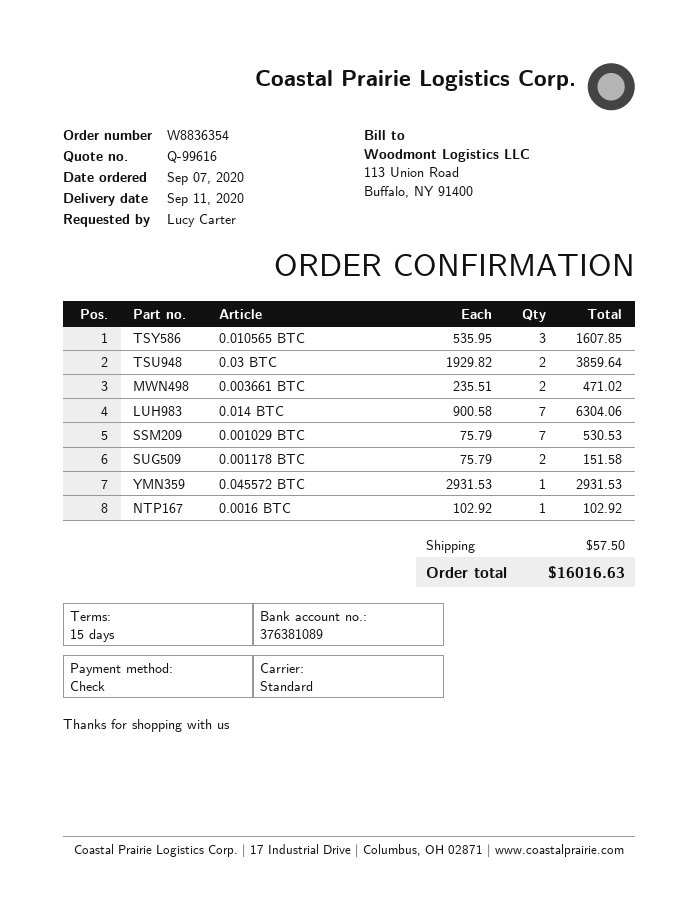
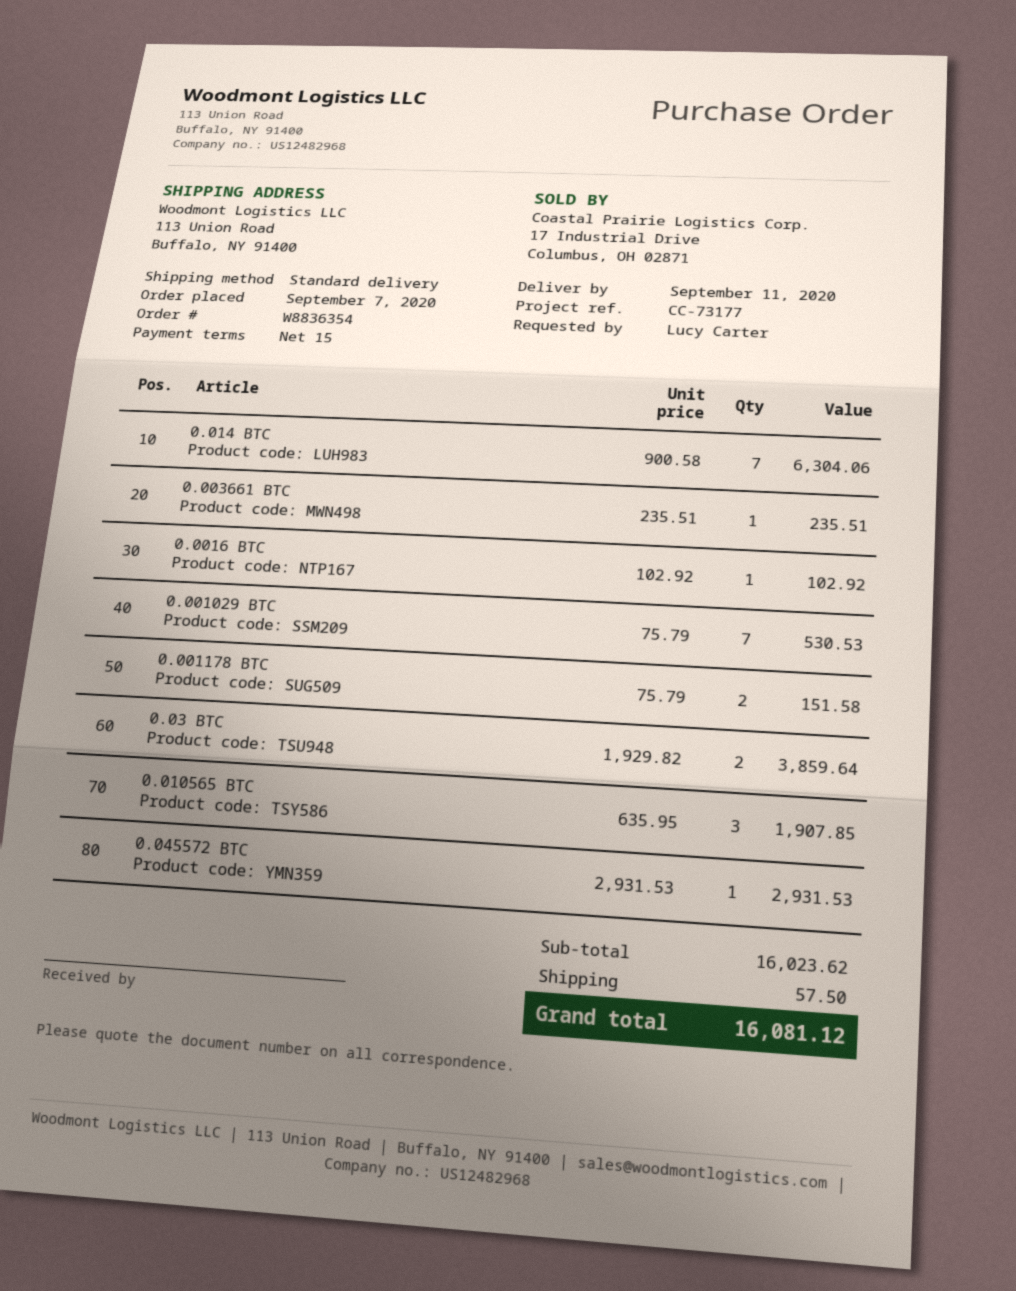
0.010565 BTC: 3 x 535.95 = 1607.85 -> 3 x 635.95 = 1907.85
0.003661 BTC: 2 x 235.51 = 471.02 -> 1 x 235.51 = 235.51
total: 16016.63 -> 16081.12

